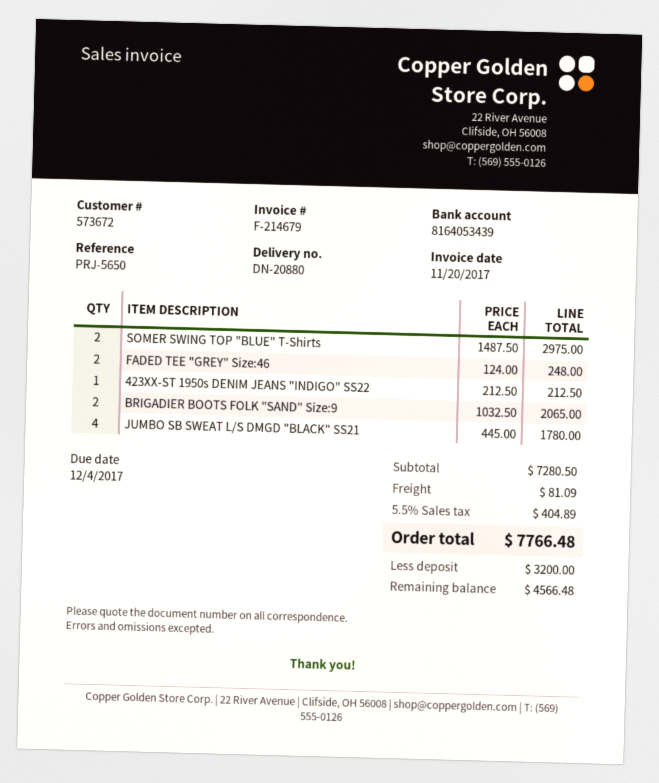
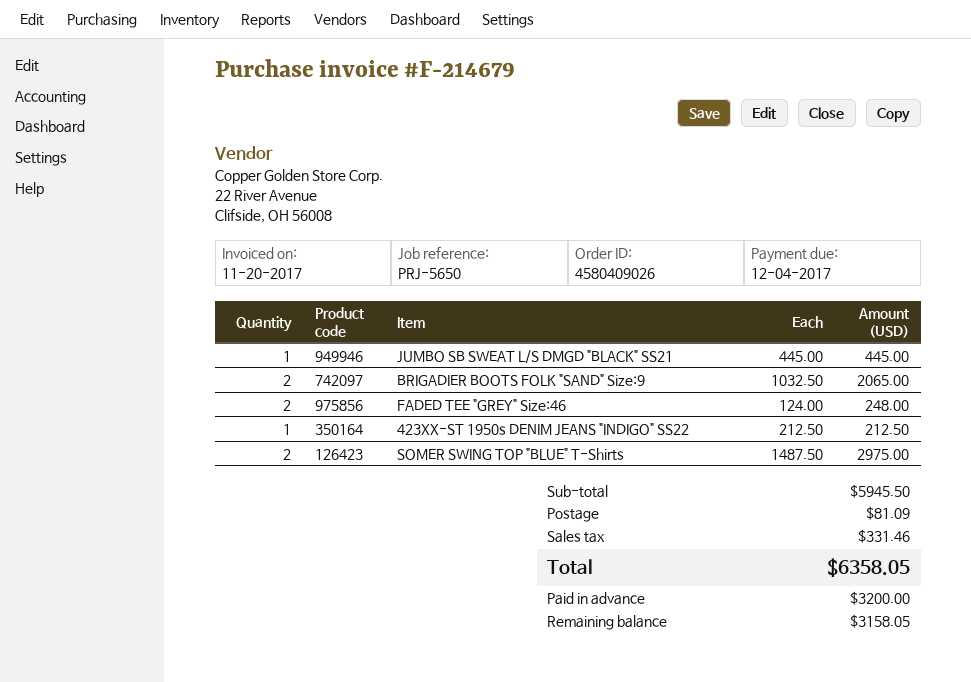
JUMBO SB SWEAT L/S DMGD "BLACK" SS21: 4 x 445.00 = 1780.00 -> 1 x 445.00 = 445.00
subtotal: 7280.50 -> 5945.50
tax: 404.89 -> 331.46
total: 7766.48 -> 6358.05
balance: 4566.48 -> 3158.05

